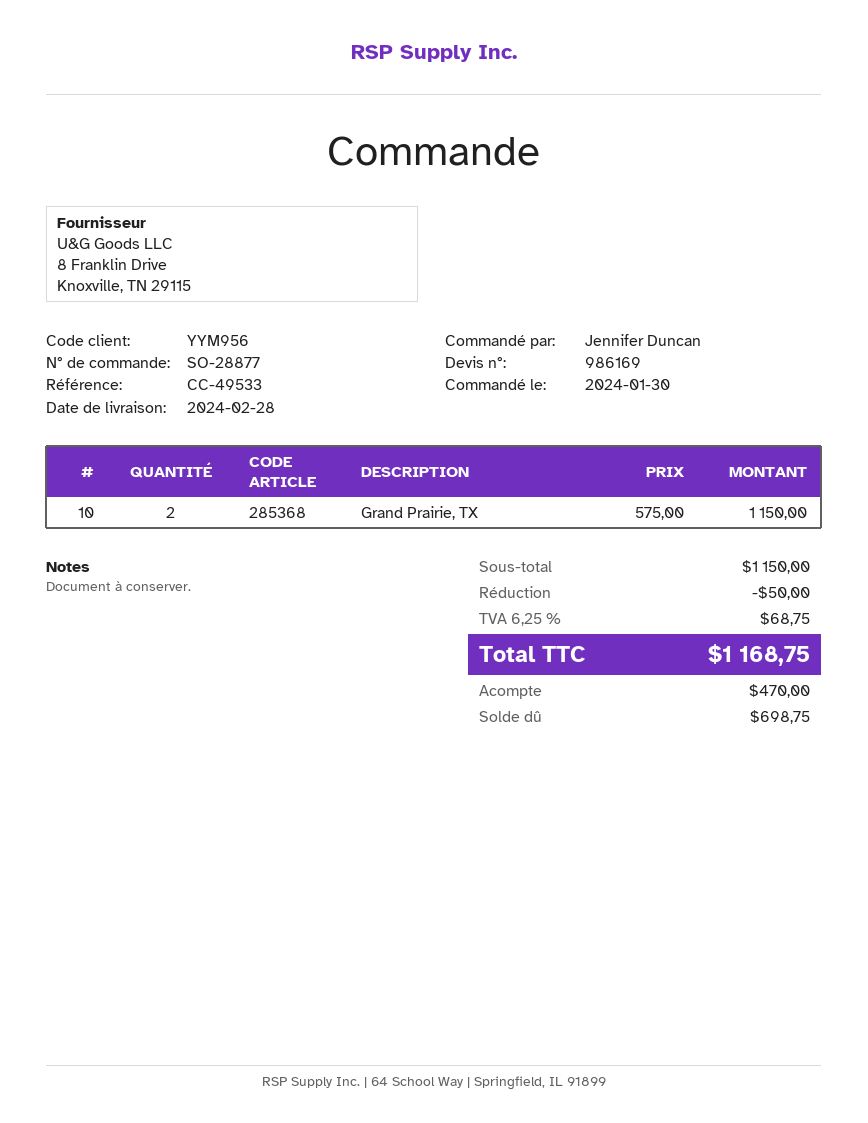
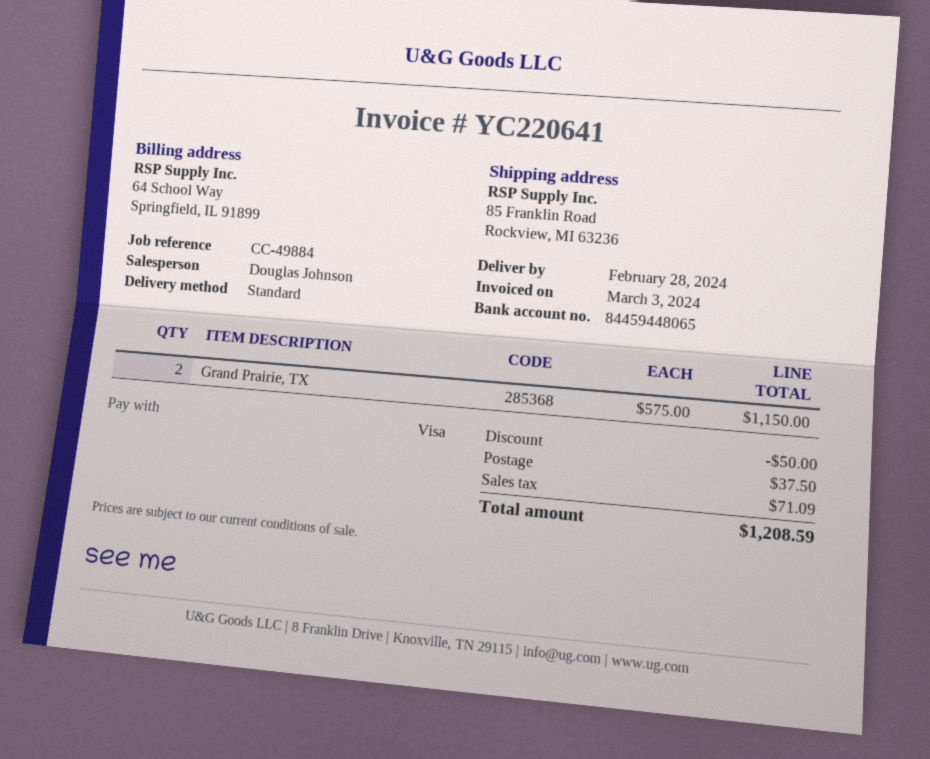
reference: CC-49533 -> CC-49884
shipping: none -> 37.50
tax: 68.75 -> 71.09
total: 1168.75 -> 1208.59

